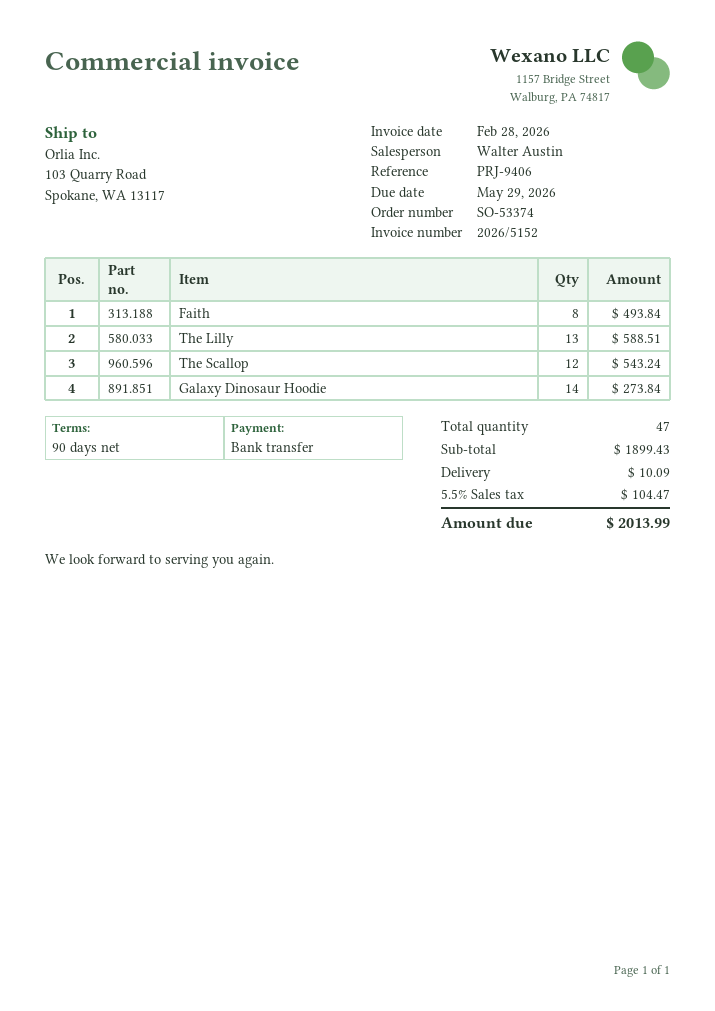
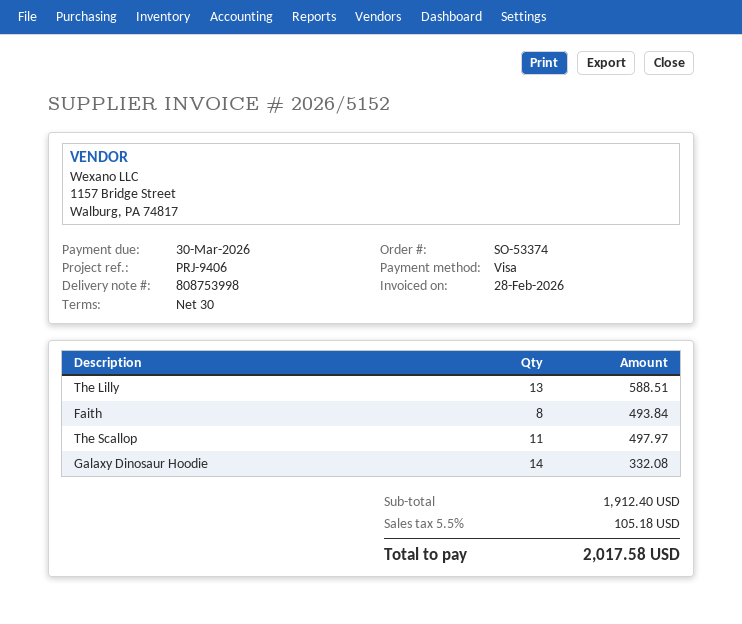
payment terms: 90 days -> 30 days
due date: 2026-05-29 -> 2026-03-30
payment method: bank transfer -> Visa
The Scallop: 12 for 543.24 -> 11 for 497.97
Galaxy Dinosaur Hoodie: 14 for 273.84 -> 14 for 332.08
subtotal: 1899.43 -> 1912.40
shipping: 10.09 -> none
tax: 5.5% = 104.47 -> 5.5% = 105.18
total: 2013.99 -> 2017.58

